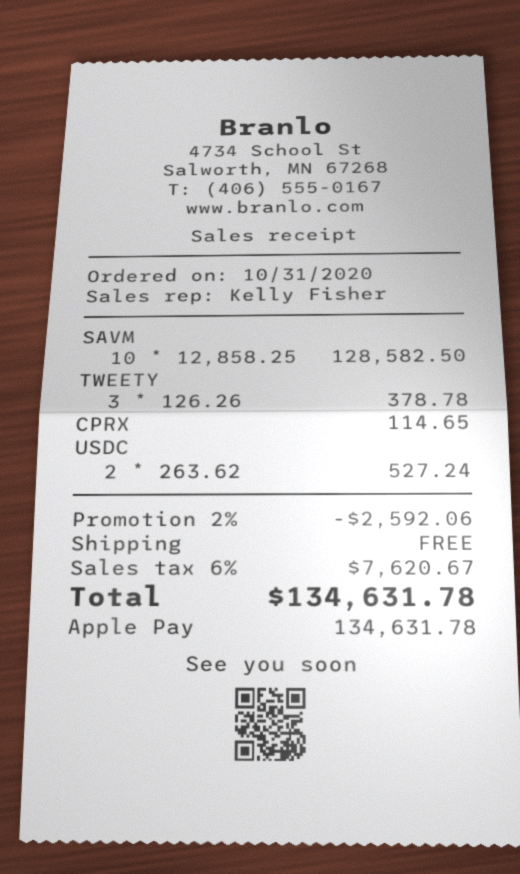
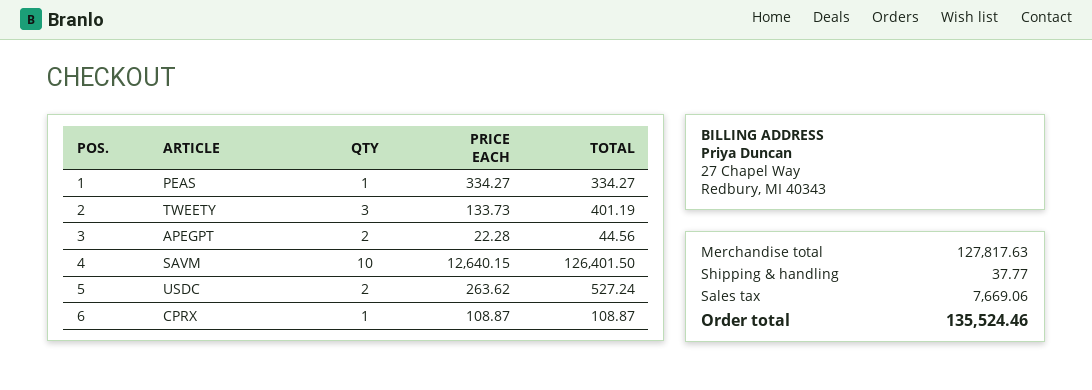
SAVM: 10 x 12858.25 = 128582.50 -> 10 x 12640.15 = 126401.50
TWEETY: 3 x 126.26 = 378.78 -> 3 x 133.73 = 401.19
CPRX: 1 x 114.65 = 114.65 -> 1 x 108.87 = 108.87
PEAS: none -> 1 x 334.27 = 334.27
APEGPT: none -> 2 x 22.28 = 44.56
discount: 2% = 2592.06 -> none
shipping: 0.00 -> 37.77
tax: 7620.67 -> 7669.06
total: 134631.78 -> 135524.46

